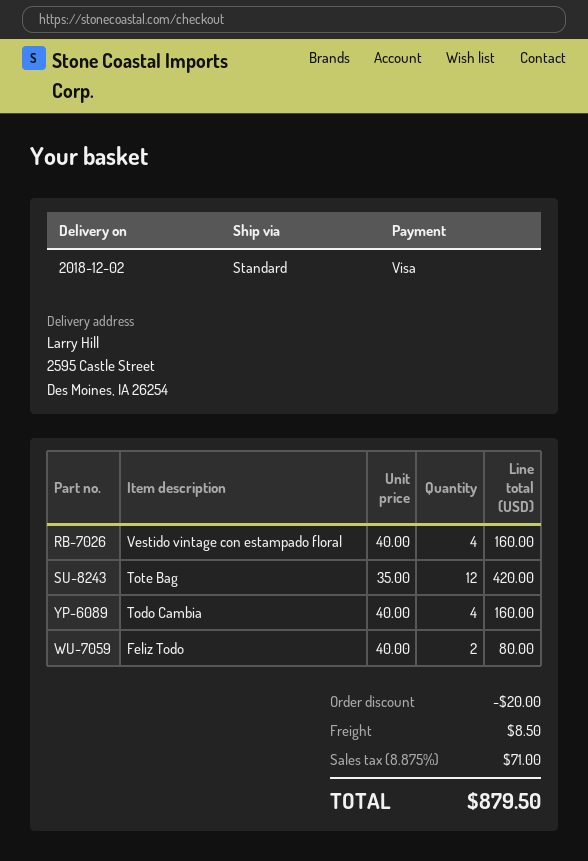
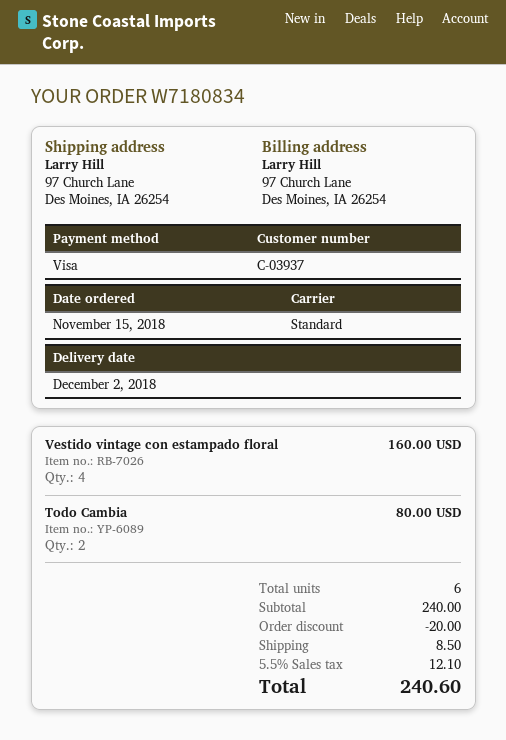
ship to: 2595 Castle Street, Des Moines, IA 26254 -> 97 Church Lane, Des Moines, IA 26254
Tote Bag: 12 for 420.00 -> none
Todo Cambia: 4 for 160.00 -> 2 for 80.00
Feliz Todo: 2 for 80.00 -> none
tax: 8.875% = 71.00 -> 5.5% = 12.10
total: 879.50 -> 240.60

